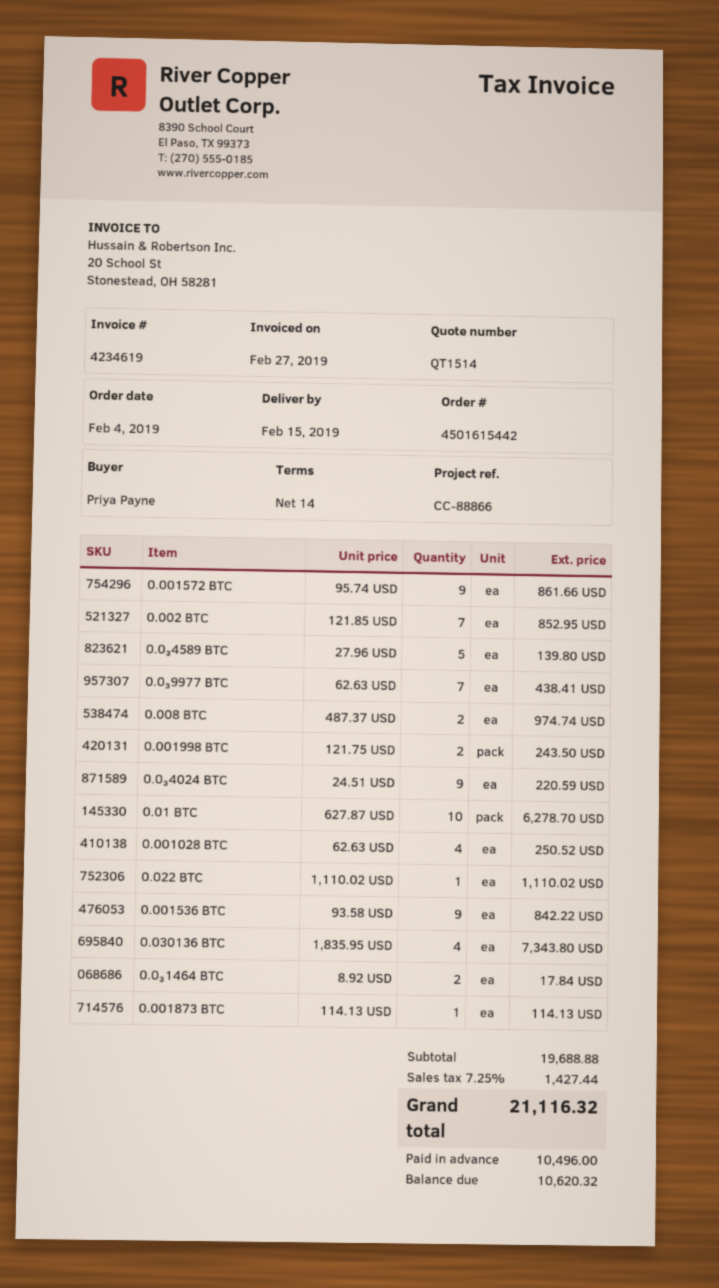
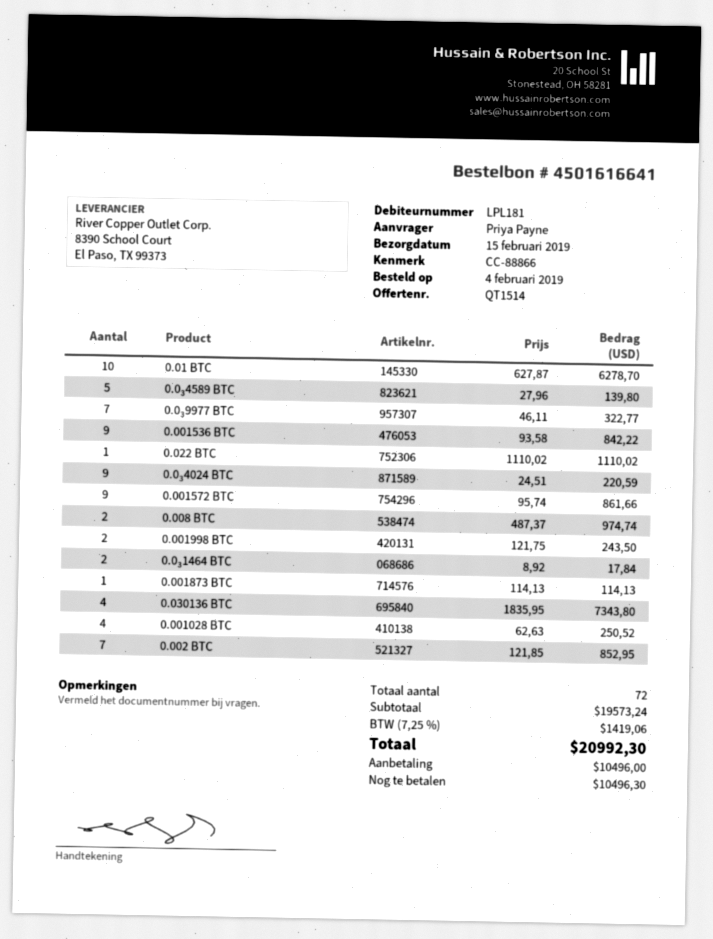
order number: 4501615442 -> 4501616641
0.0₃9977 BTC: 7 x 62.63 = 438.41 -> 7 x 46.11 = 322.77
subtotal: 19688.88 -> 19573.24
tax: 7.25% = 1427.44 -> 7.25% = 1419.06
total: 21116.32 -> 20992.30
balance: 10620.32 -> 10496.30

